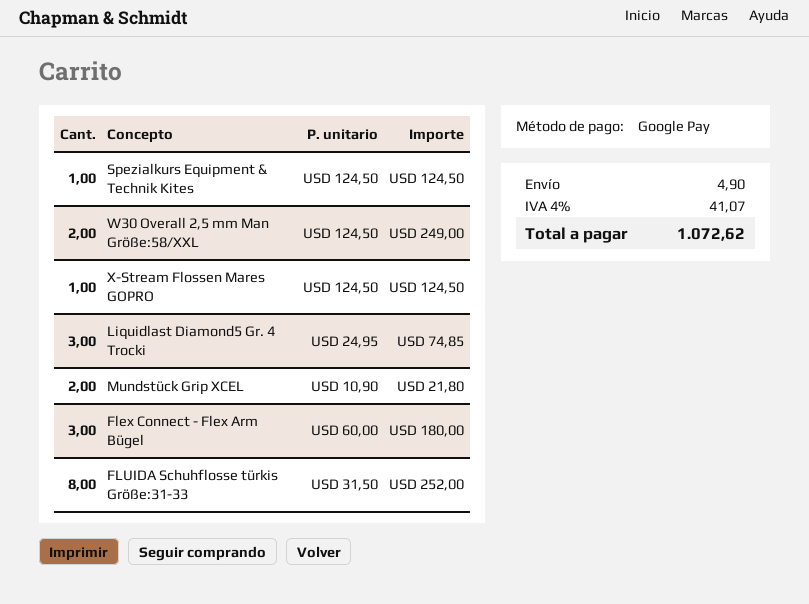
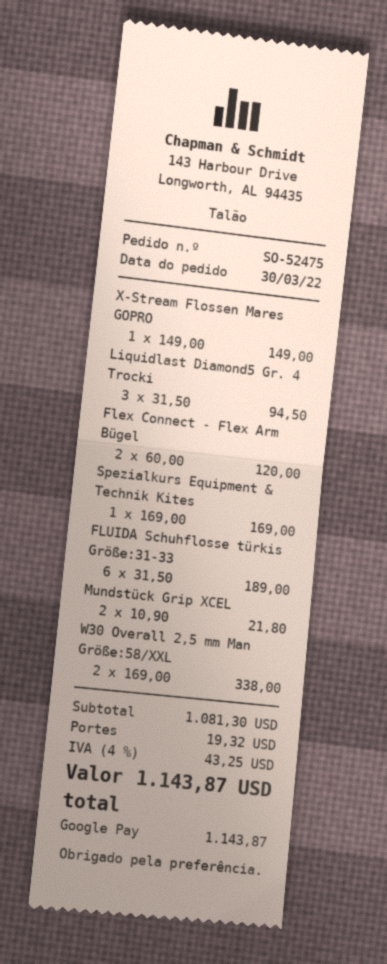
Spezialkurs Equipment & Technik Kites: 1 x 124.50 = 124.50 -> 1 x 169.00 = 169.00
W30 Overall 2,5 mm Man Größe:58/XXL: 2 x 124.50 = 249.00 -> 2 x 169.00 = 338.00
X-Stream Flossen Mares GOPRO: 1 x 124.50 = 124.50 -> 1 x 149.00 = 149.00
Liquidlast Diamond5 Gr. 4 Trocki: 3 x 24.95 = 74.85 -> 3 x 31.50 = 94.50
Flex Connect - Flex Arm Bügel: 3 x 60.00 = 180.00 -> 2 x 60.00 = 120.00
FLUIDA Schuhflosse türkis Größe:31-33: 8 x 31.50 = 252.00 -> 6 x 31.50 = 189.00
shipping: 4.90 -> 19.32
tax: 4% = 41.07 -> 4% = 43.25
total: 1072.62 -> 1143.87

